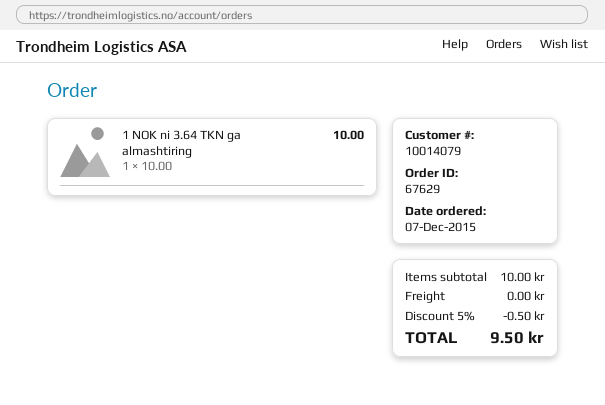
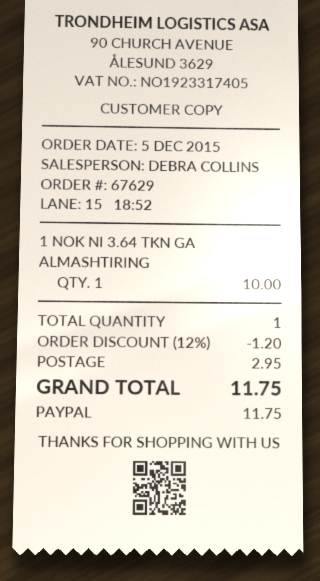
order date: 2015-12-07 -> 2015-12-05
discount: 5% = 0.50 -> 12% = 1.20
shipping: 0.00 -> 2.95
total: 9.50 -> 11.75

